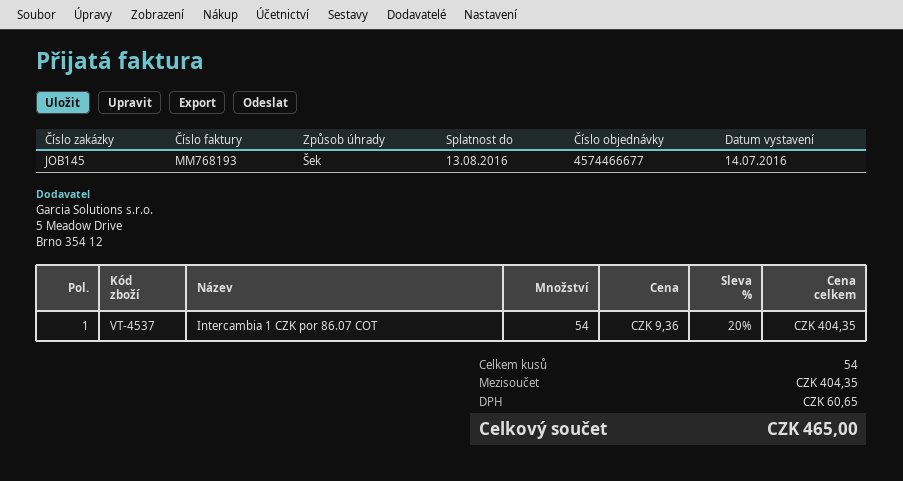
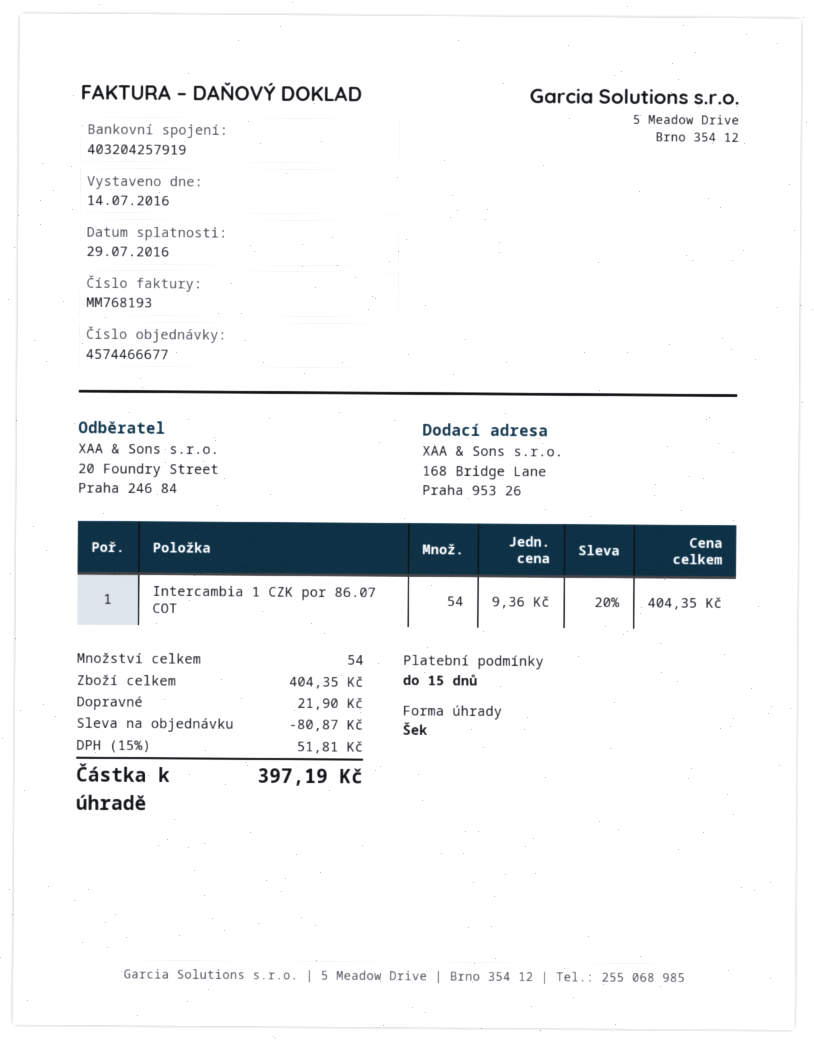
due date: 2016-08-13 -> 2016-07-29
discount: none -> 80.87
shipping: none -> 21.90
tax: 60.65 -> 51.81
total: 465.00 -> 397.19

